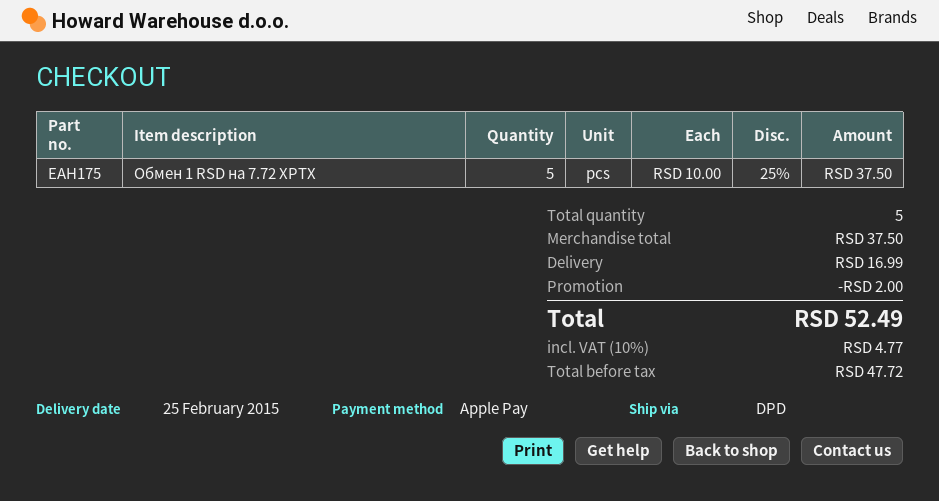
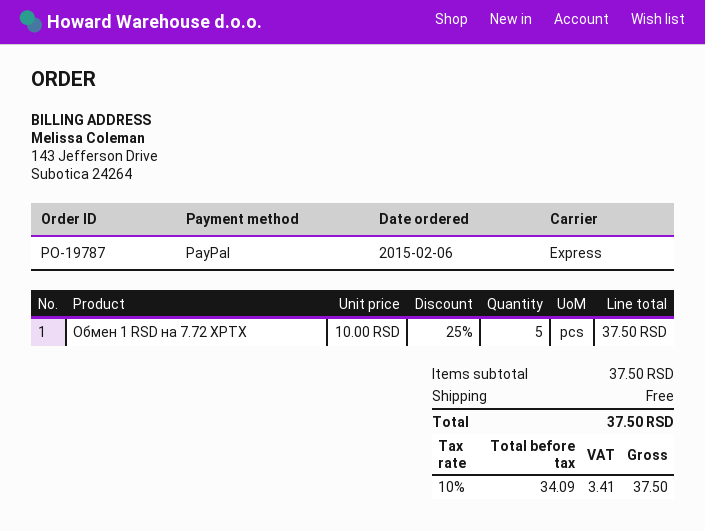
payment method: Apple Pay -> PayPal
shipping method: DPD -> express
discount: 2.00 -> none
shipping: 16.99 -> 0.00
net: 47.72 -> 34.09
tax: 10% = 4.77 -> 10% = 3.41
total: 52.49 -> 37.50

